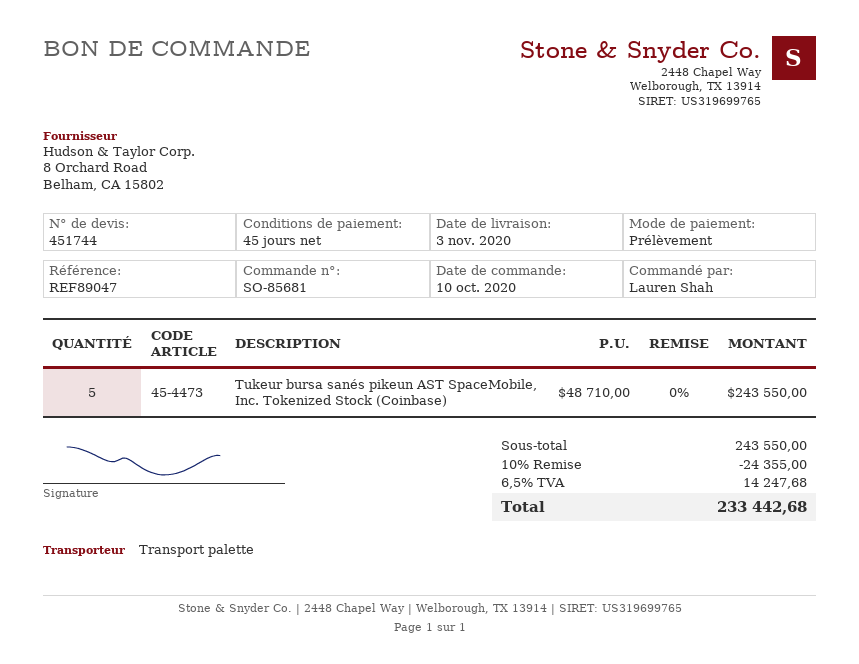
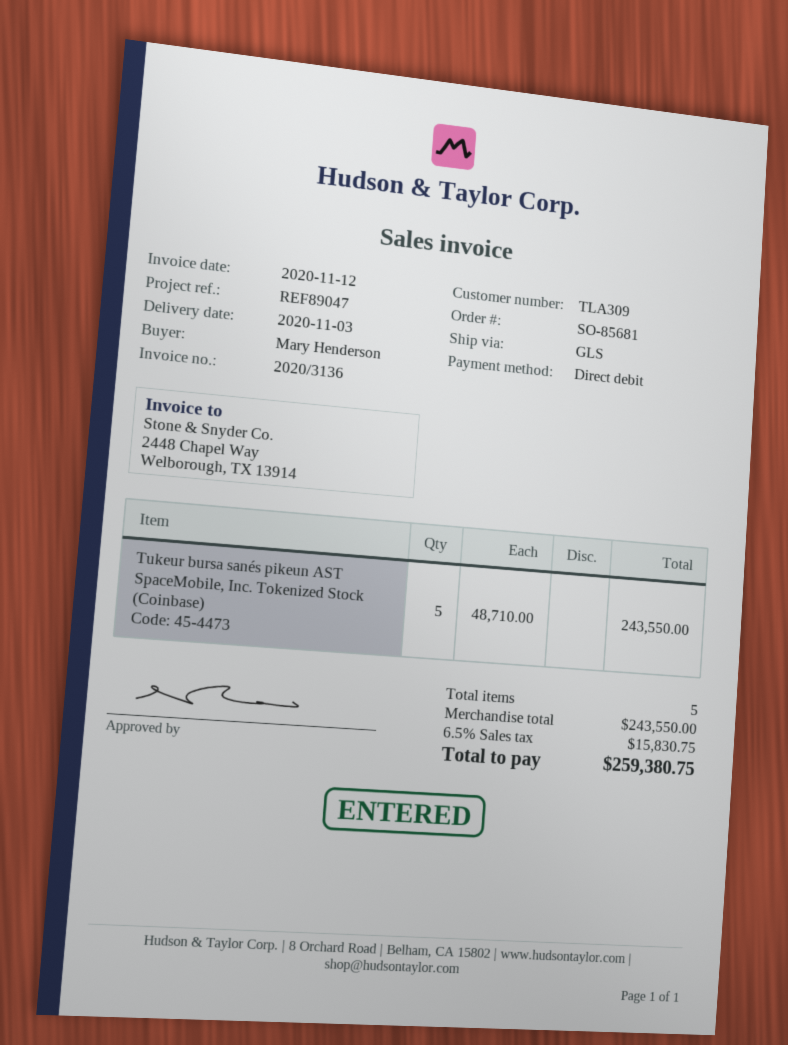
ordered by: Lauren Shah -> Mary Henderson
shipping method: pallet freight -> GLS
discount: 10% = 24355.00 -> none
tax: 6.5% = 14247.68 -> 6.5% = 15830.75
total: 233442.68 -> 259380.75

